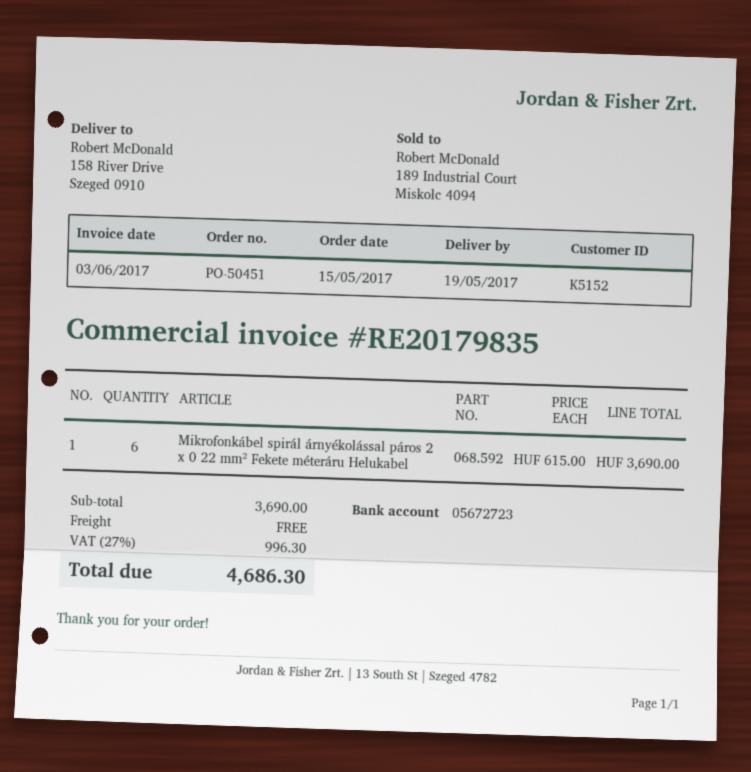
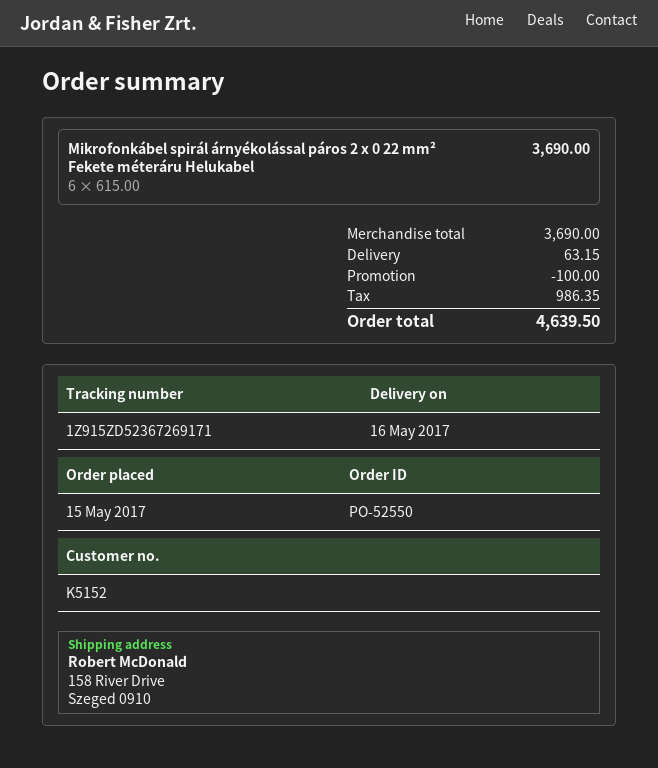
order number: PO-50451 -> PO-52550
delivery date: 2017-05-19 -> 2017-05-16
discount: none -> 100.00
shipping: 0.00 -> 63.15
tax: 996.30 -> 986.35
total: 4686.30 -> 4639.50

